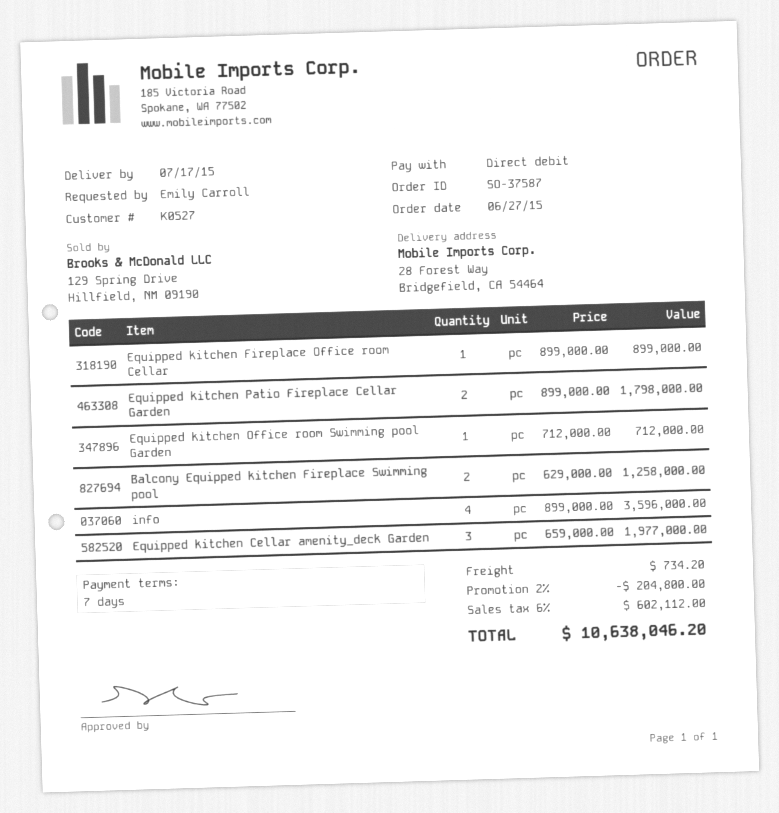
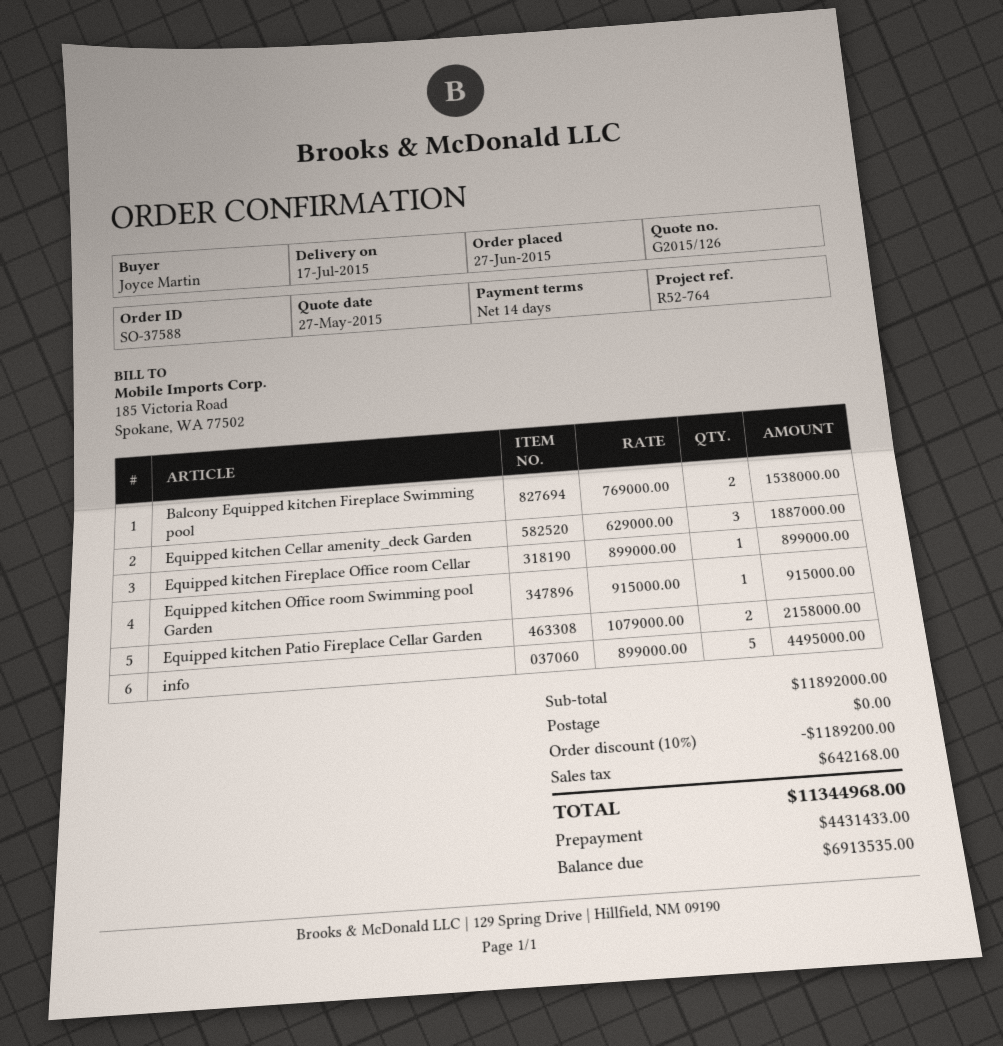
order number: SO-37587 -> SO-37588
payment terms: 7 days -> 14 days
ordered by: Emily Carroll -> Joyce Martin
Equipped kitchen Patio Fireplace Cellar Garden: 2 x 899000.00 = 1798000.00 -> 2 x 1079000.00 = 2158000.00
Equipped kitchen Office room Swimming pool Garden: 1 x 712000.00 = 712000.00 -> 1 x 915000.00 = 915000.00
Balcony Equipped kitchen Fireplace Swimming pool: 2 x 629000.00 = 1258000.00 -> 2 x 769000.00 = 1538000.00
info: 4 x 899000.00 = 3596000.00 -> 5 x 899000.00 = 4495000.00
Equipped kitchen Cellar amenity_deck Garden: 3 x 659000.00 = 1977000.00 -> 3 x 629000.00 = 1887000.00
discount: 2% = 204800.00 -> 10% = 1189200.00
shipping: 734.20 -> 0.00
tax: 602112.00 -> 642168.00
total: 10638046.20 -> 11344968.00

